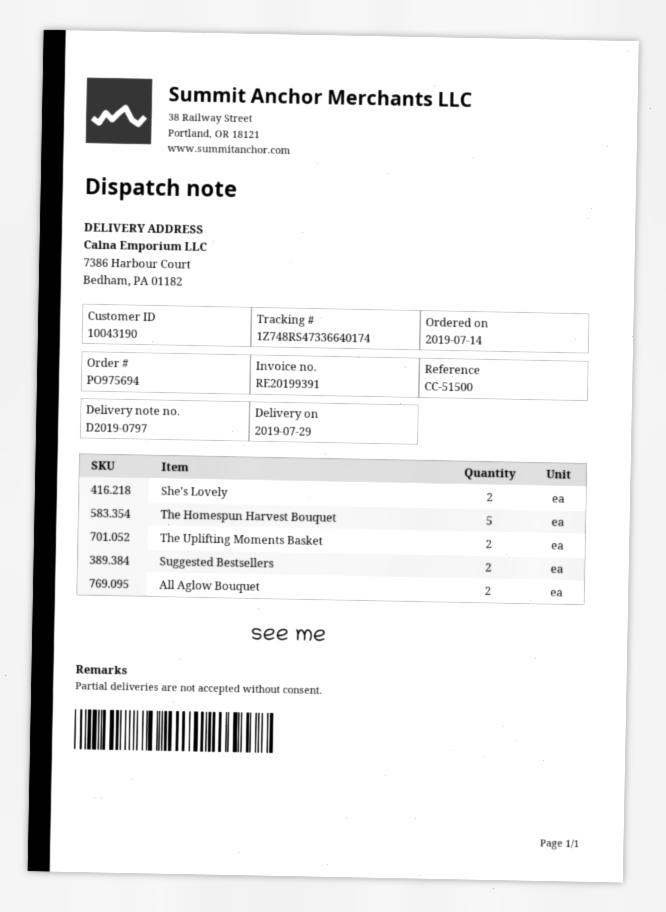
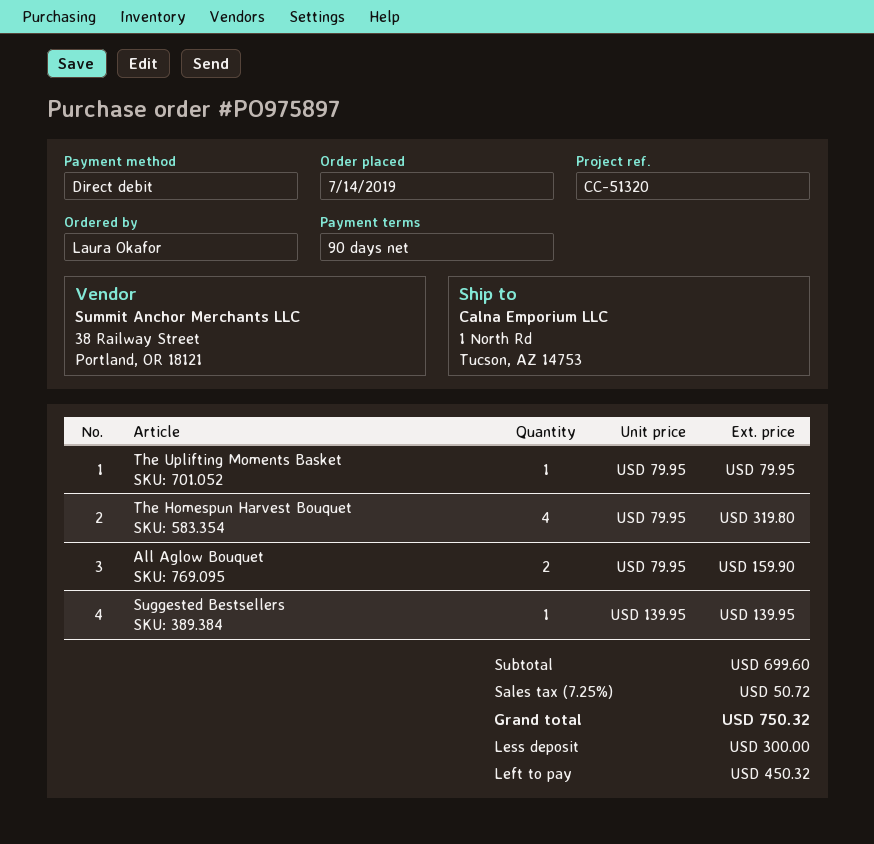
order number: PO975694 -> PO975897
reference: CC-51500 -> CC-51320
ship to: 7386 Harbour Court, Bedham, PA 01182 -> 1 North Rd, Tucson, AZ 14753
She's Lovely: 2 -> none
The Homespun Harvest Bouquet: 5 -> 4
The Uplifting Moments Basket: 2 -> 1
Suggested Bestsellers: 2 -> 1

